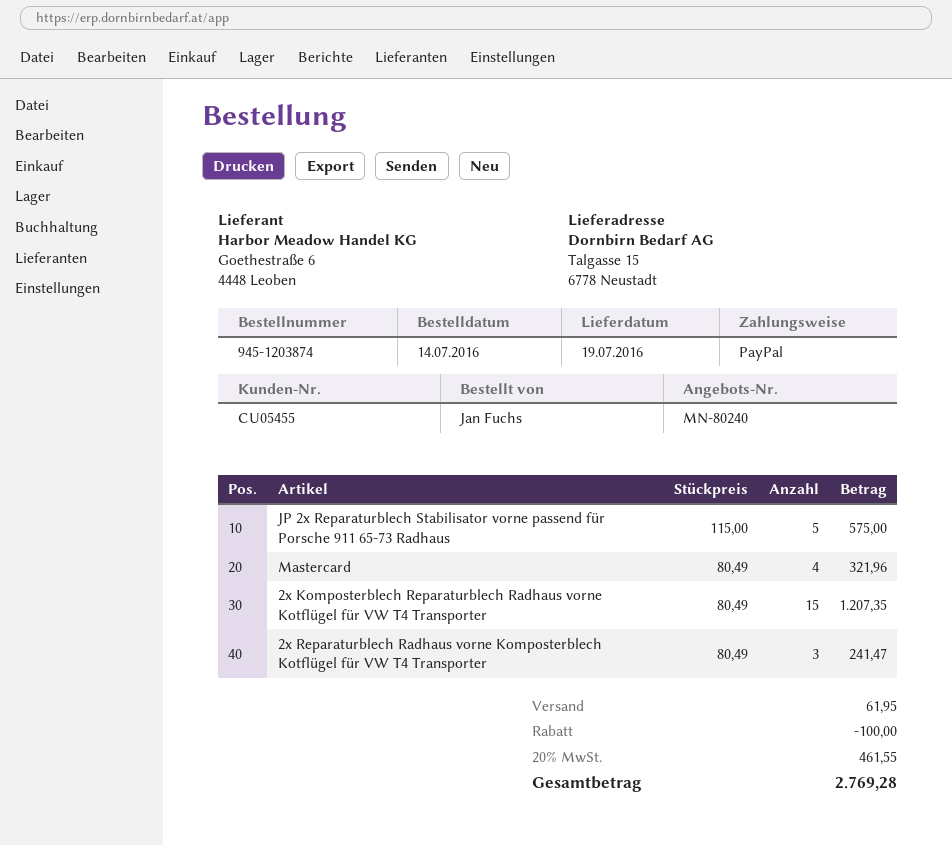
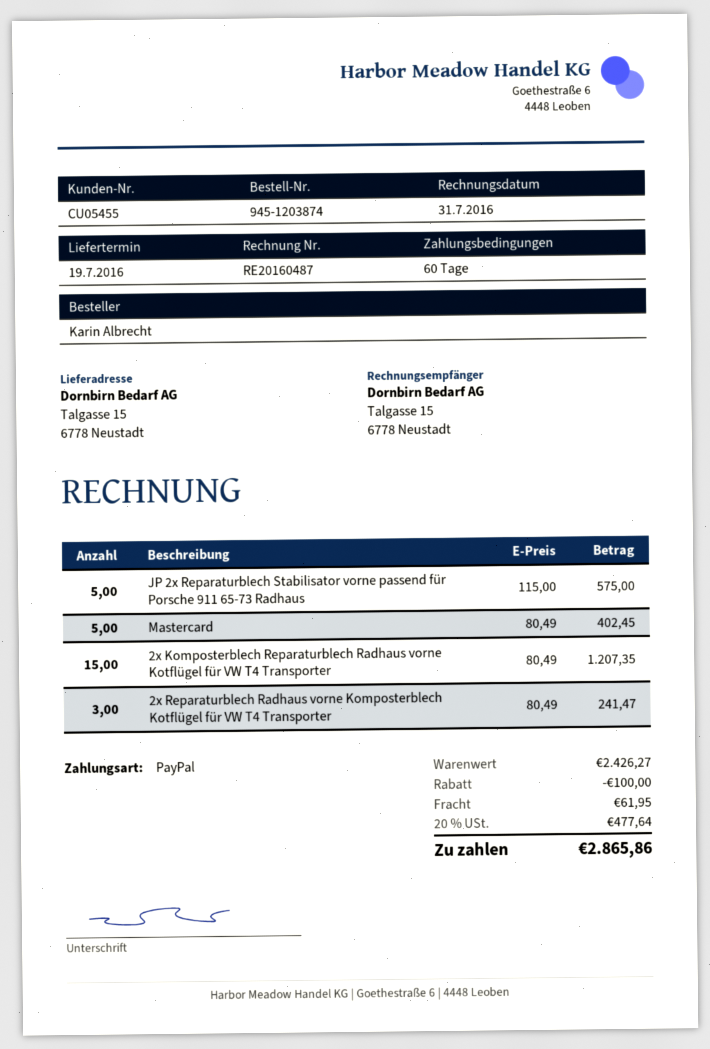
ordered by: Jan Fuchs -> Karin Albrecht
Mastercard: 4 x 80.49 = 321.96 -> 5 x 80.49 = 402.45
tax: 20% = 461.55 -> 20% = 477.64
total: 2769.28 -> 2865.86

